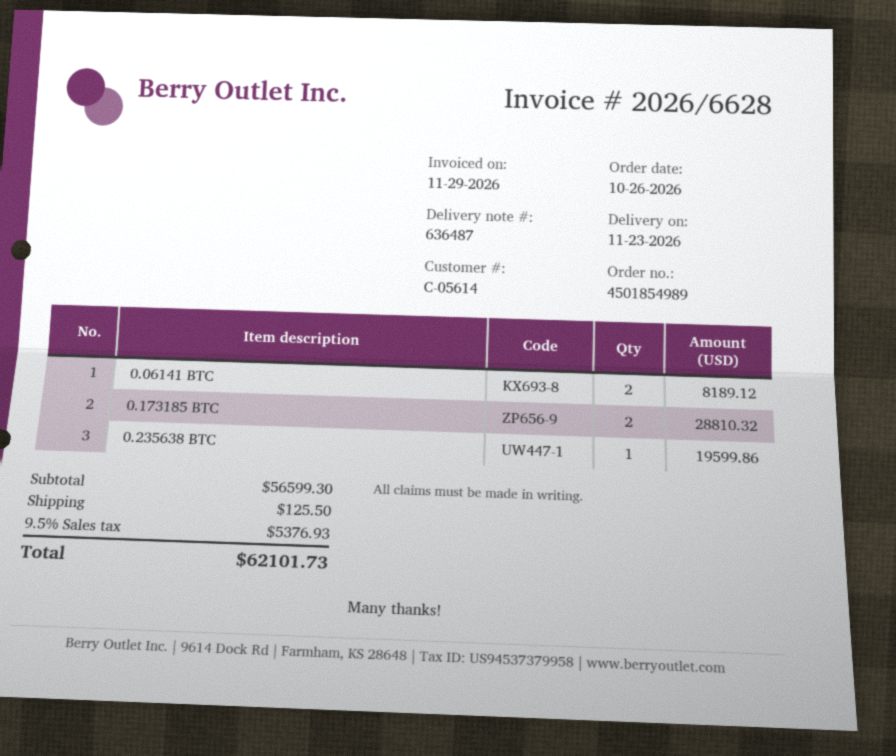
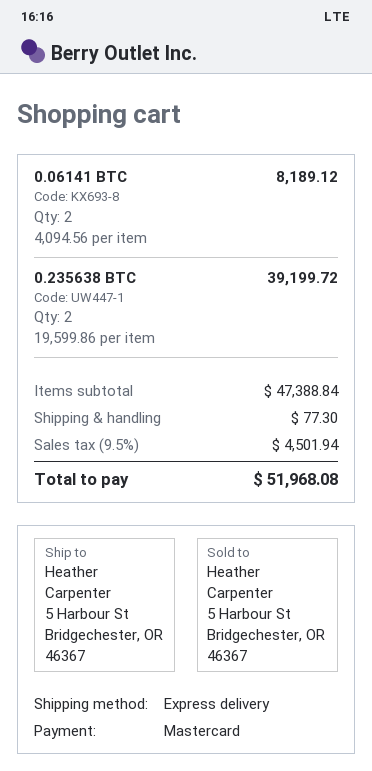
0.173185 BTC: 2 for 28810.32 -> none
0.235638 BTC: 1 for 19599.86 -> 2 for 39199.72
subtotal: 56599.30 -> 47388.84
shipping: 125.50 -> 77.30
tax: 9.5% = 5376.93 -> 9.5% = 4501.94
total: 62101.73 -> 51968.08

